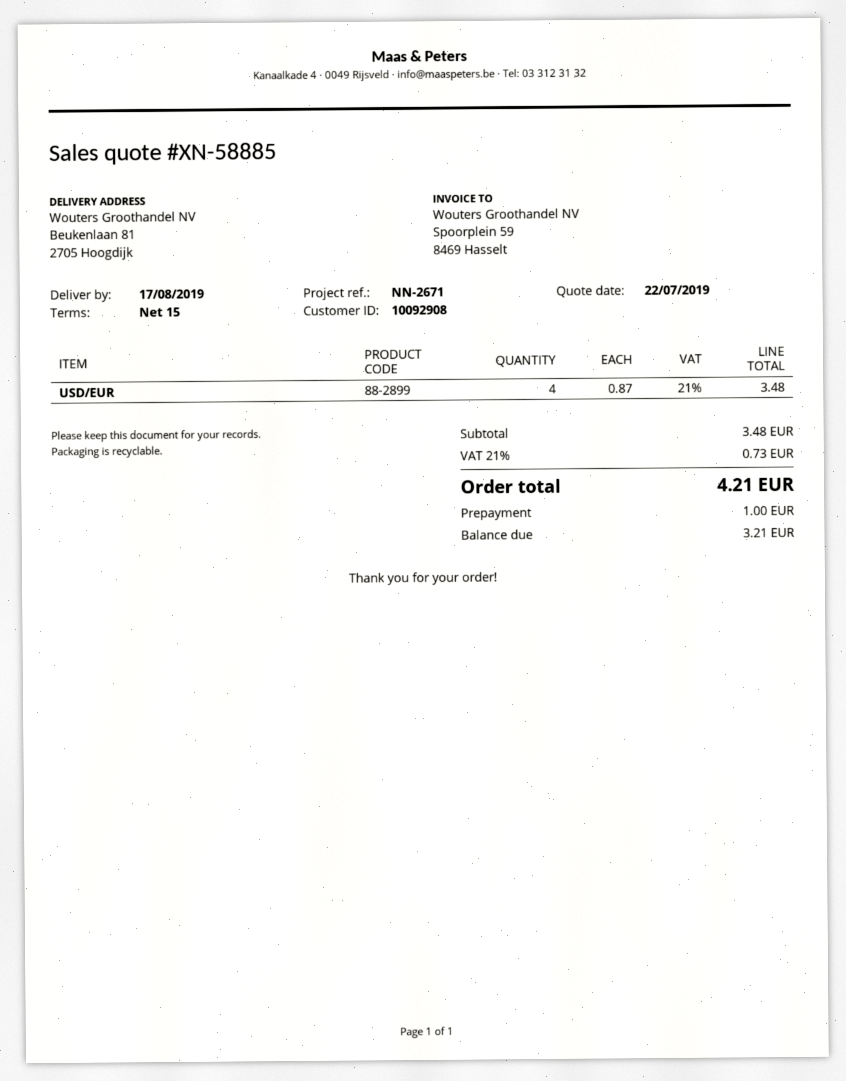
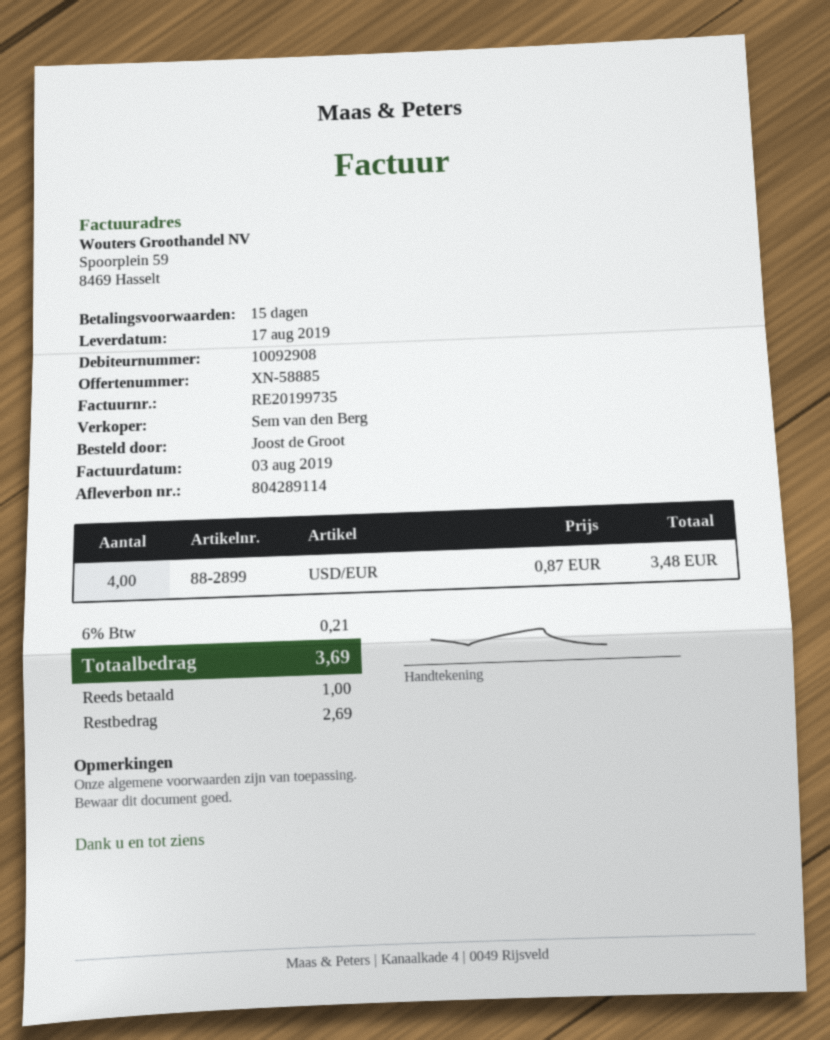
tax: 21% = 0.73 -> 6% = 0.21
total: 4.21 -> 3.69
balance: 3.21 -> 2.69

